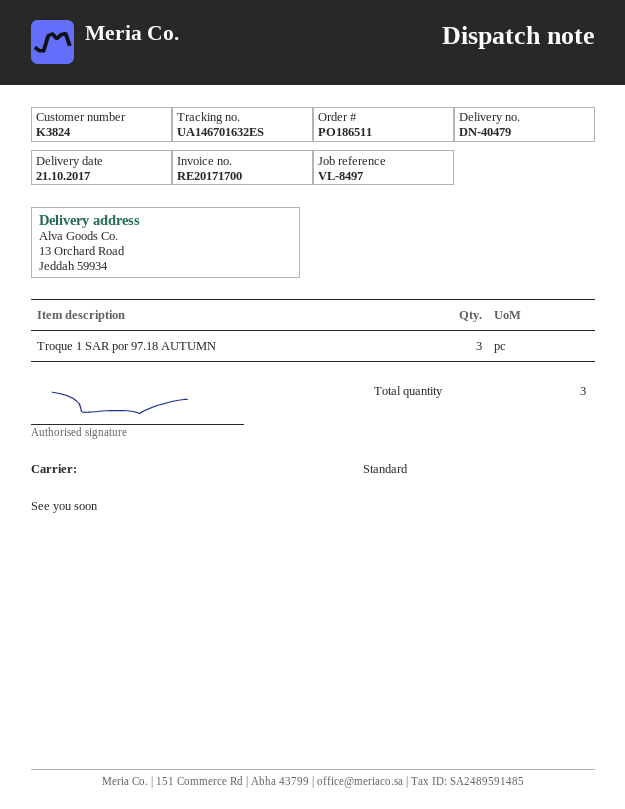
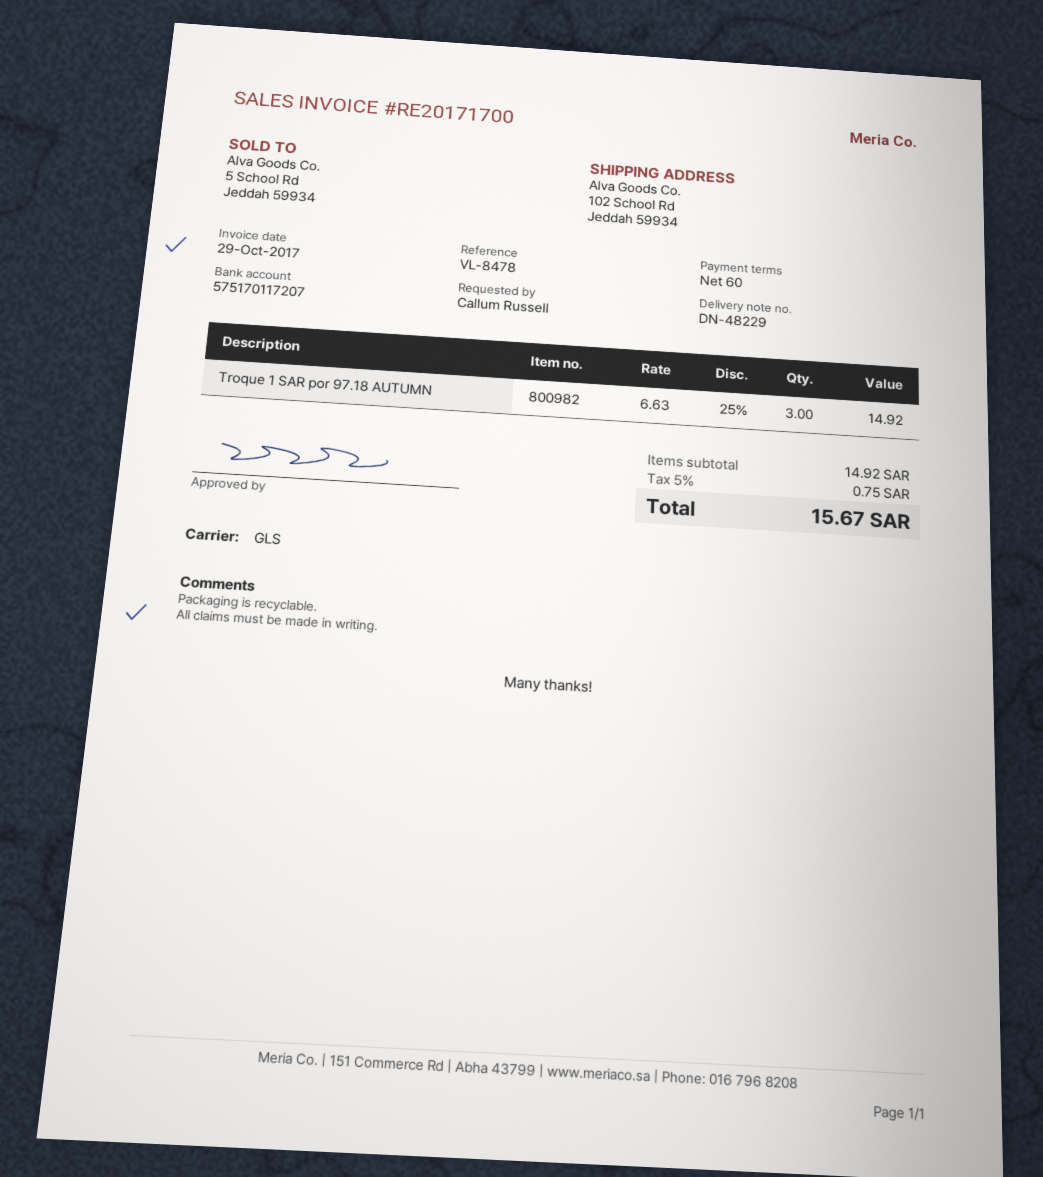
delivery note number: DN-40479 -> DN-48229
reference: VL-8497 -> VL-8478
shipping method: standard -> GLS
ship to: 13 Orchard Road, Jeddah 59934 -> 102 School Rd, Jeddah 59934

